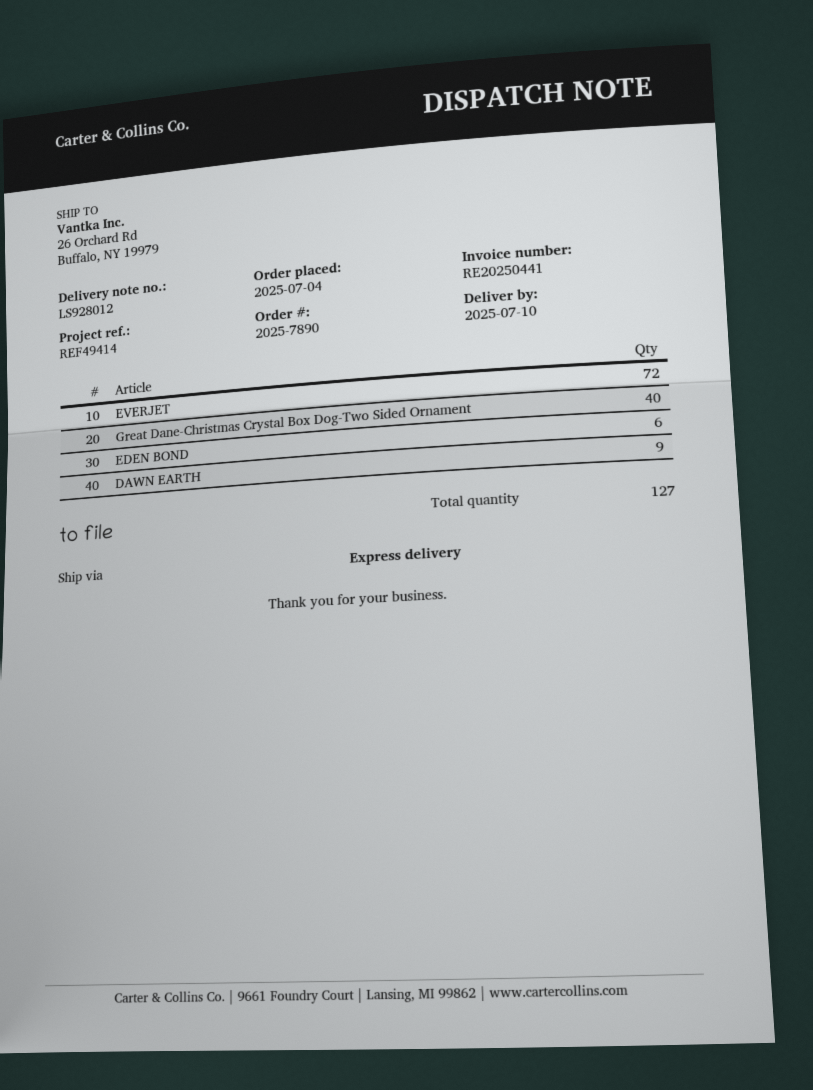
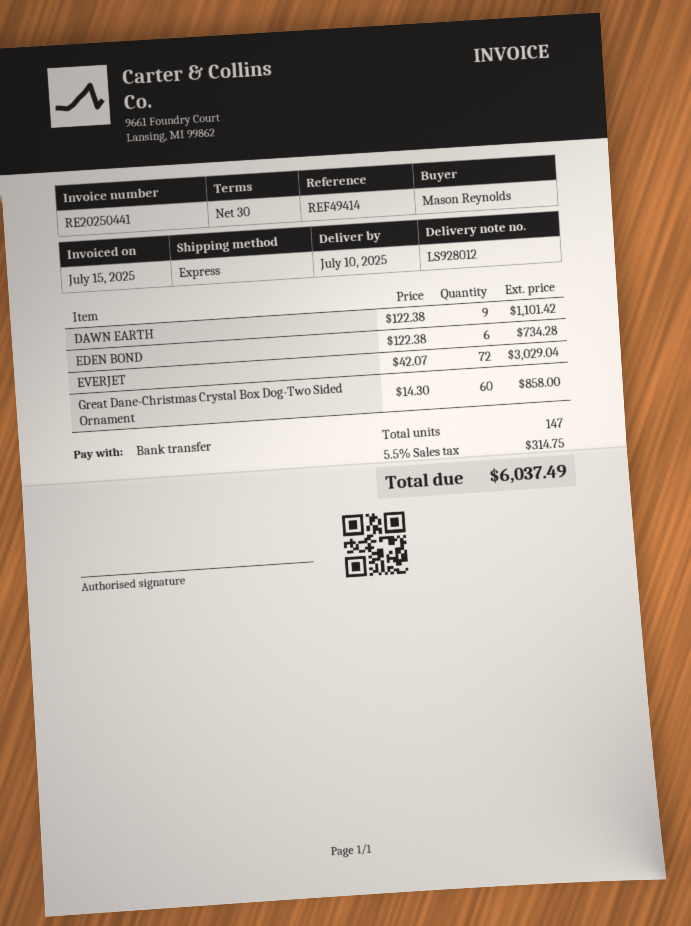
Great Dane-Christmas Crystal Box Dog-Two Sided Ornament: 40 -> 60
total quantity: 127 -> 147

